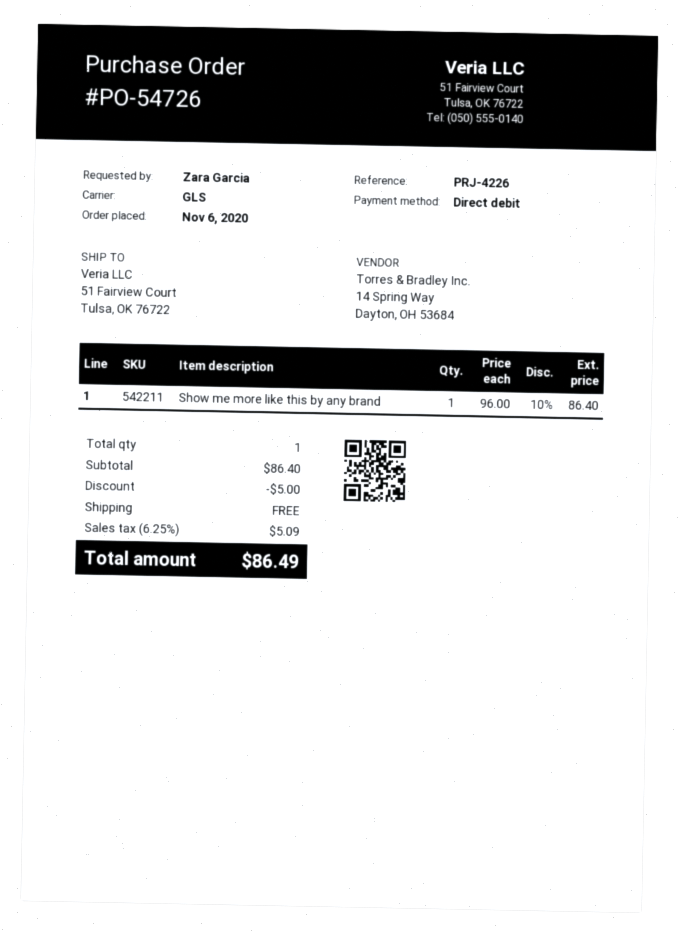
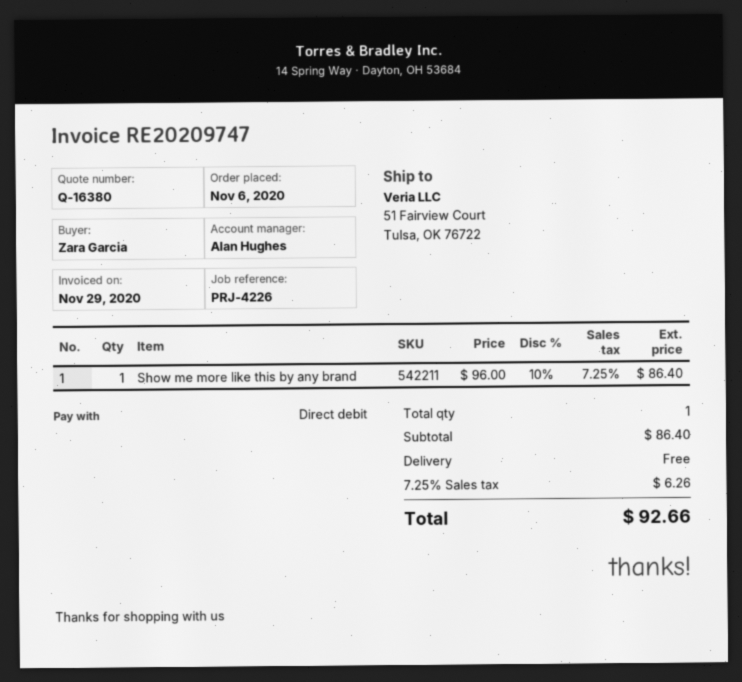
discount: 5.00 -> none
tax: 6.25% = 5.09 -> 7.25% = 6.26
total: 86.49 -> 92.66

